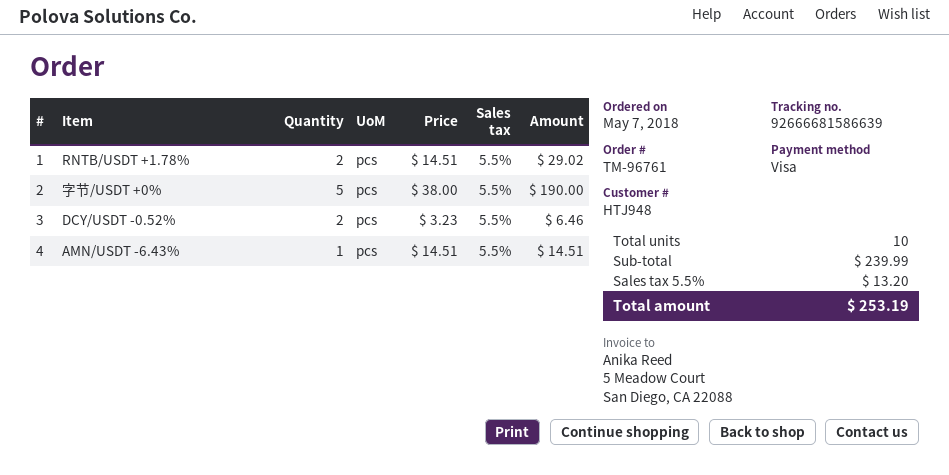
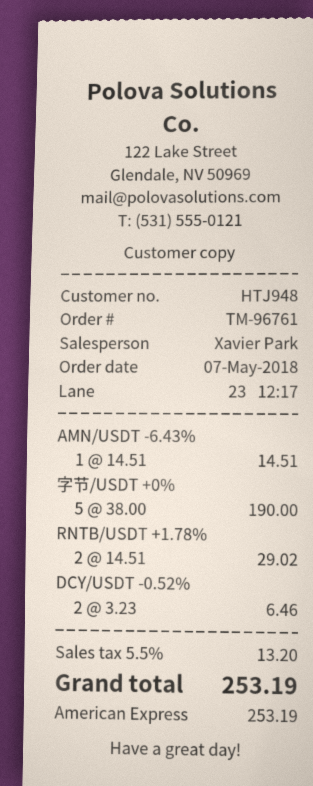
payment method: Visa -> American Express

